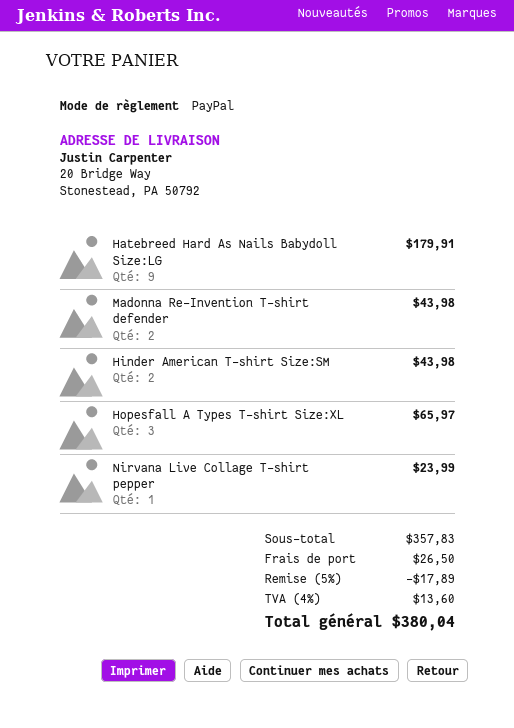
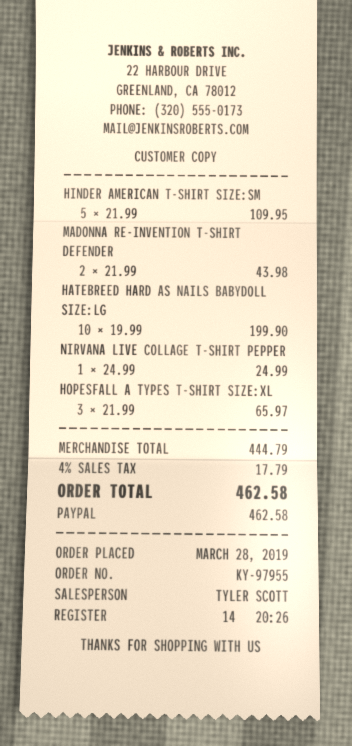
Hatebreed Hard As Nails Babydoll Size:LG: 9 for 179.91 -> 10 for 199.90
Hinder American T-shirt Size:SM: 2 for 43.98 -> 5 for 109.95
Nirvana Live Collage T-shirt pepper: 1 for 23.99 -> 1 for 24.99
subtotal: 357.83 -> 444.79
discount: 5% = 17.89 -> none
shipping: 26.50 -> none
tax: 4% = 13.60 -> 4% = 17.79
total: 380.04 -> 462.58

